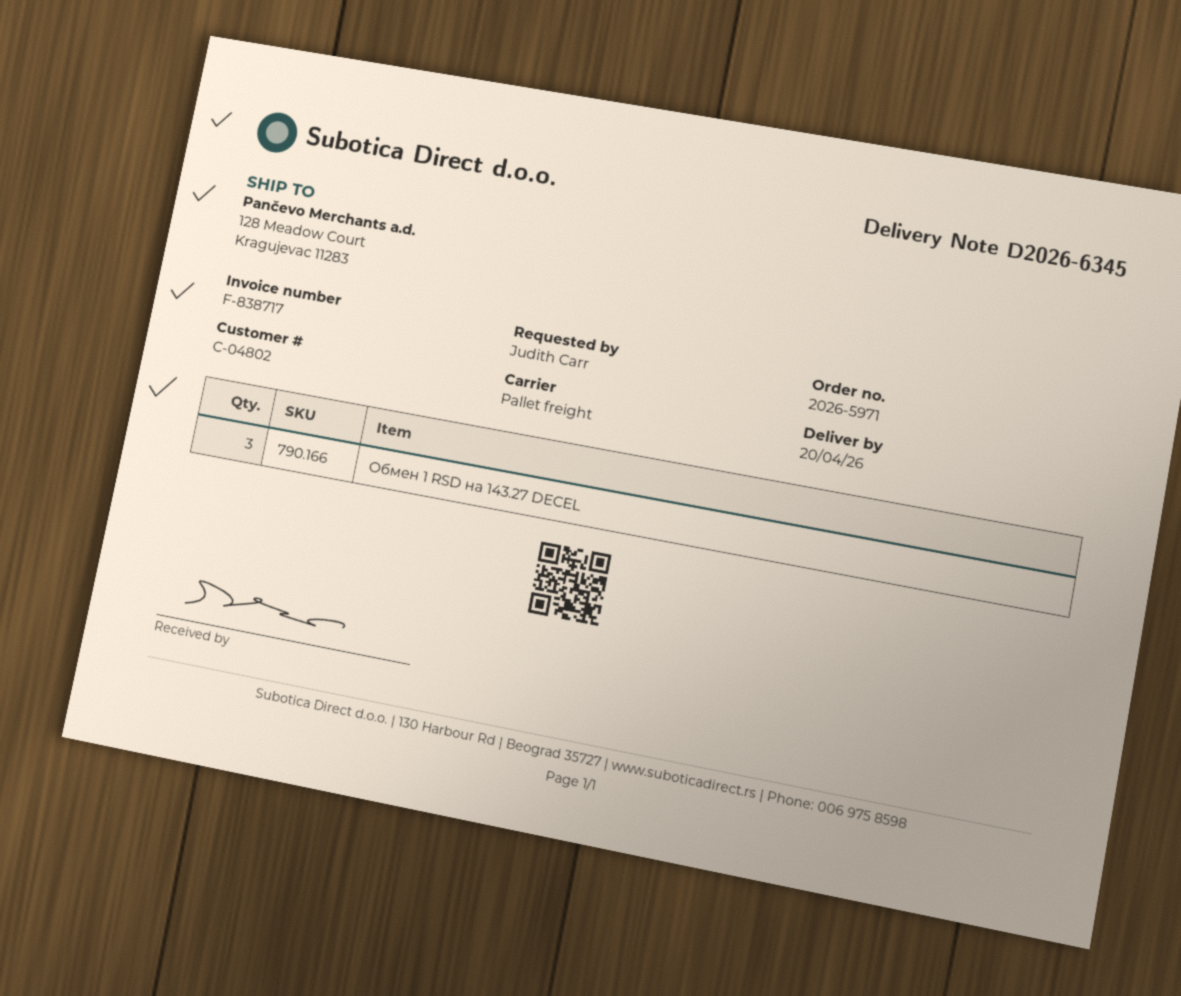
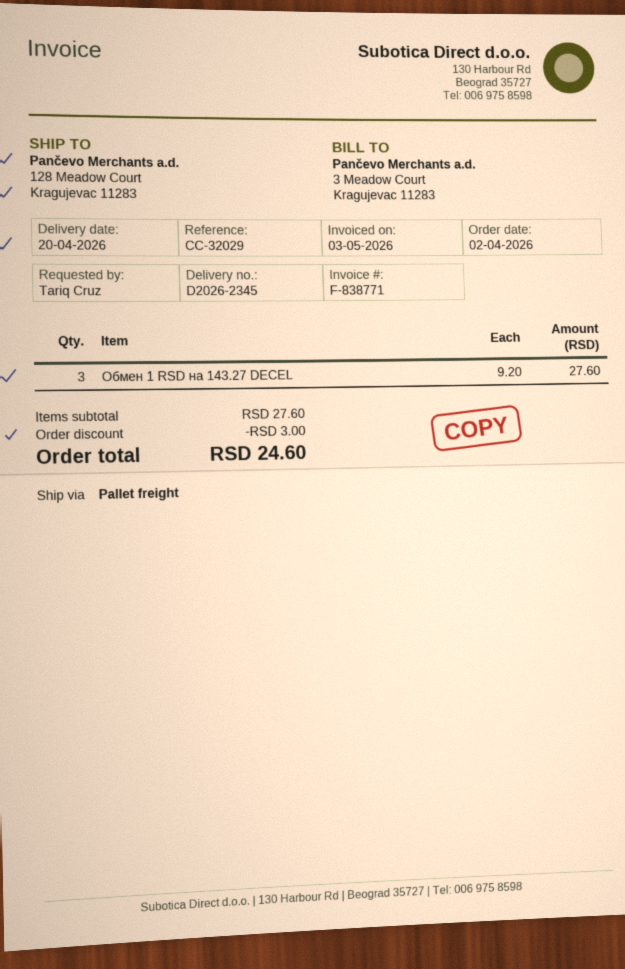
delivery note number: D2026-6345 -> D2026-2345
invoice number: F-838717 -> F-838771
ordered by: Judith Carr -> Tariq Cruz

